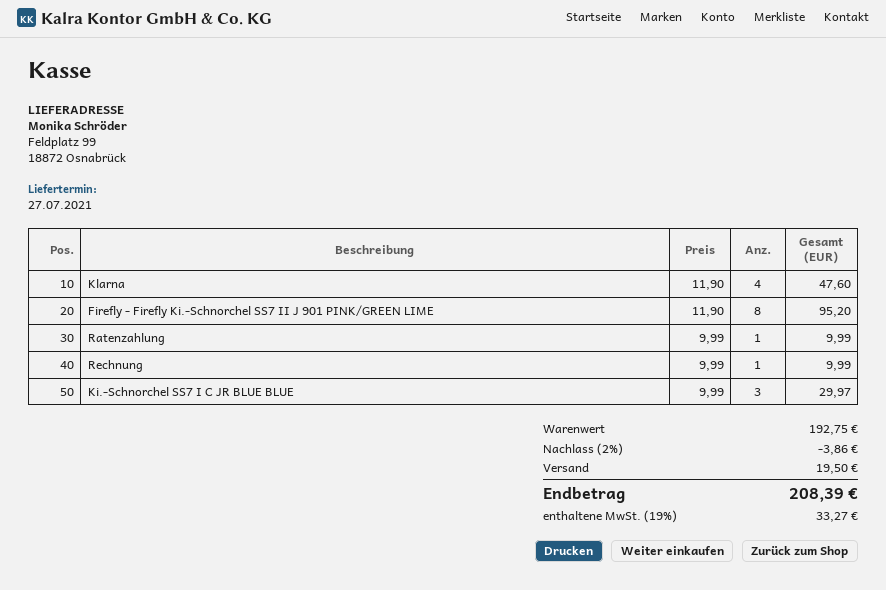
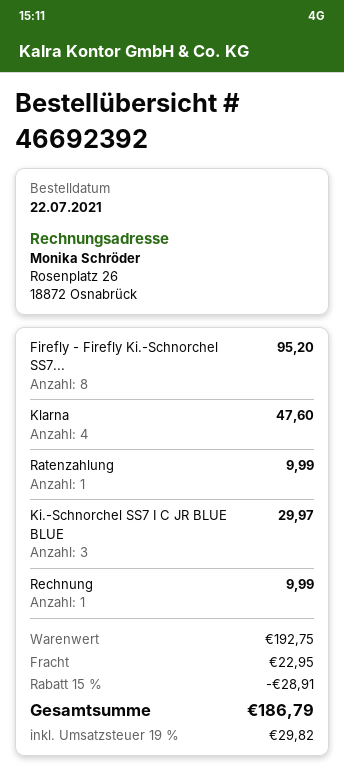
discount: 2% = 3.86 -> 15% = 28.91
shipping: 19.50 -> 22.95
tax: 19% = 33.27 -> 19% = 29.82
total: 208.39 -> 186.79

